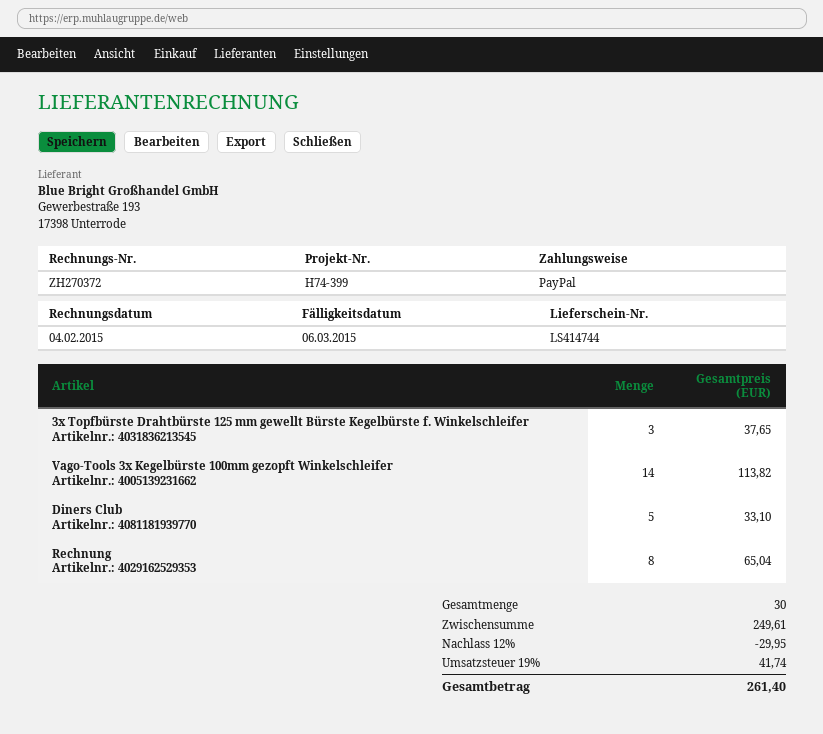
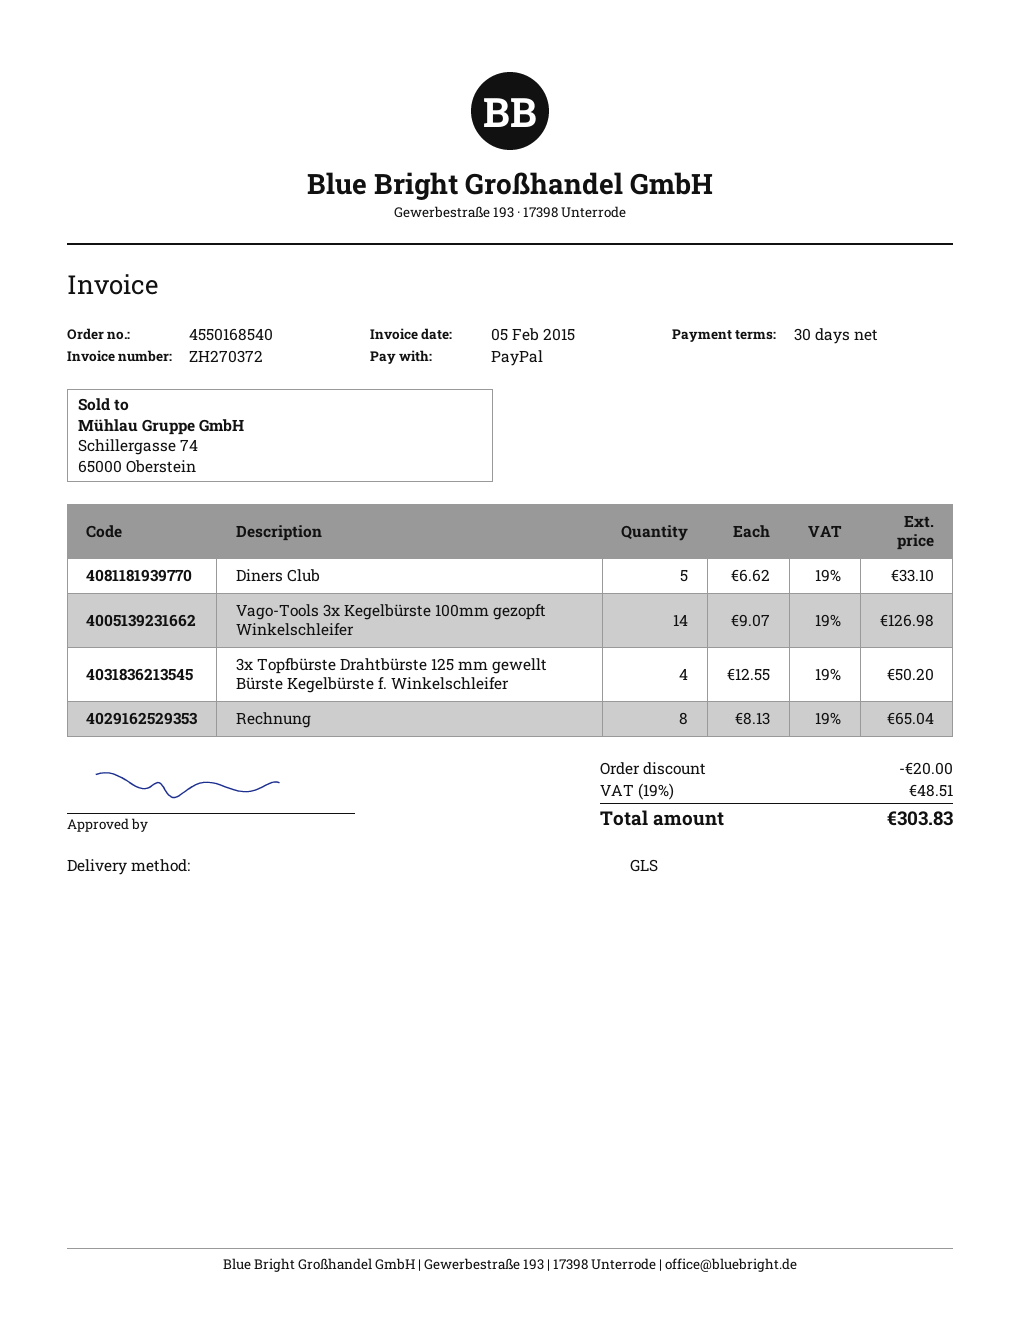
invoice date: 2015-02-04 -> 2015-02-05
3x Topfbürste Drahtbürste 125 mm gewellt Bürste Kegelbürste f. Winkelschleifer: 3 for 37.65 -> 4 for 50.20
Vago-Tools 3x Kegelbürste 100mm gezopft Winkelschleifer: 14 for 113.82 -> 14 for 126.98
discount: 29.95 -> 20.00
tax: 19% = 41.74 -> 19% = 48.51
total: 261.40 -> 303.83

